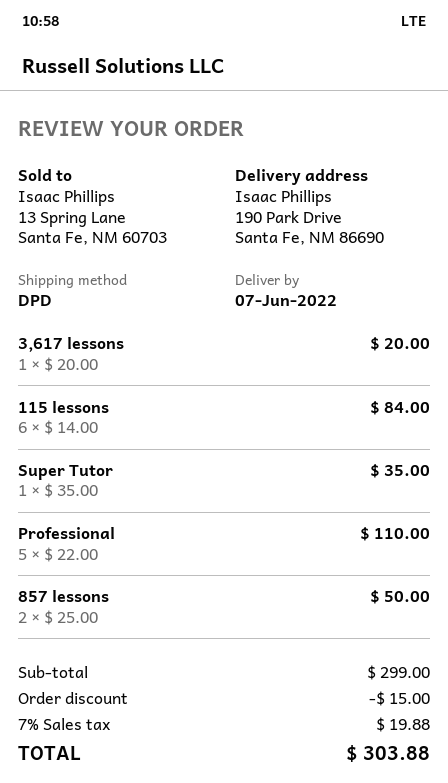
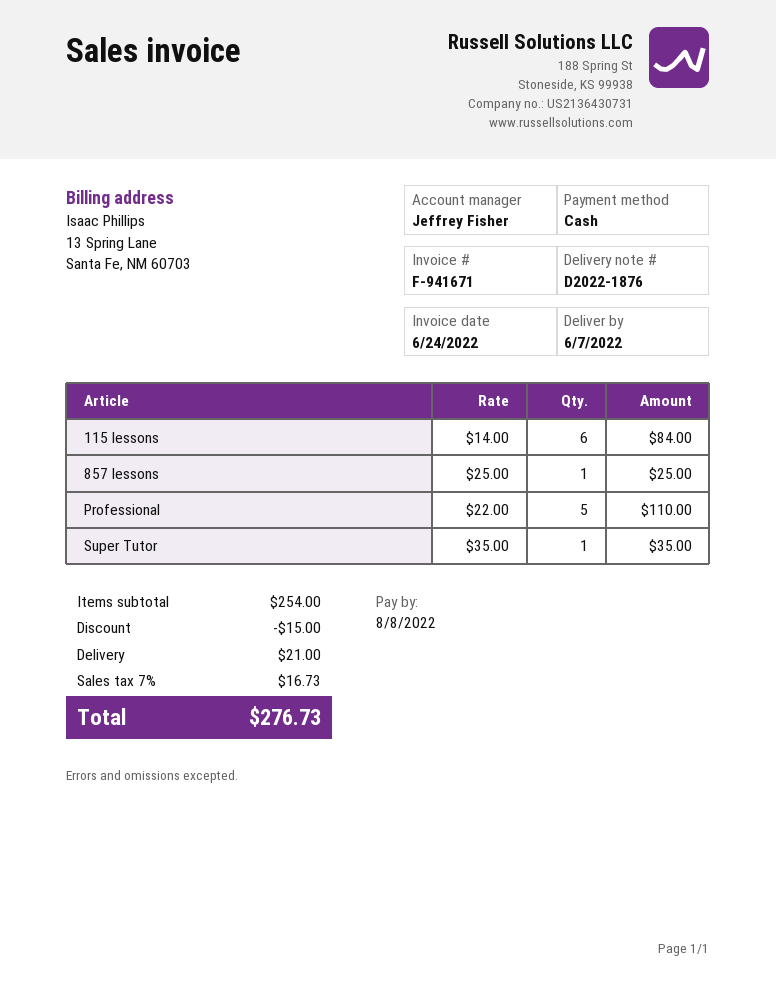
3,617 lessons: 1 x 20.00 = 20.00 -> none
857 lessons: 2 x 25.00 = 50.00 -> 1 x 25.00 = 25.00
subtotal: 299.00 -> 254.00
shipping: none -> 21.00
tax: 7% = 19.88 -> 7% = 16.73
total: 303.88 -> 276.73

